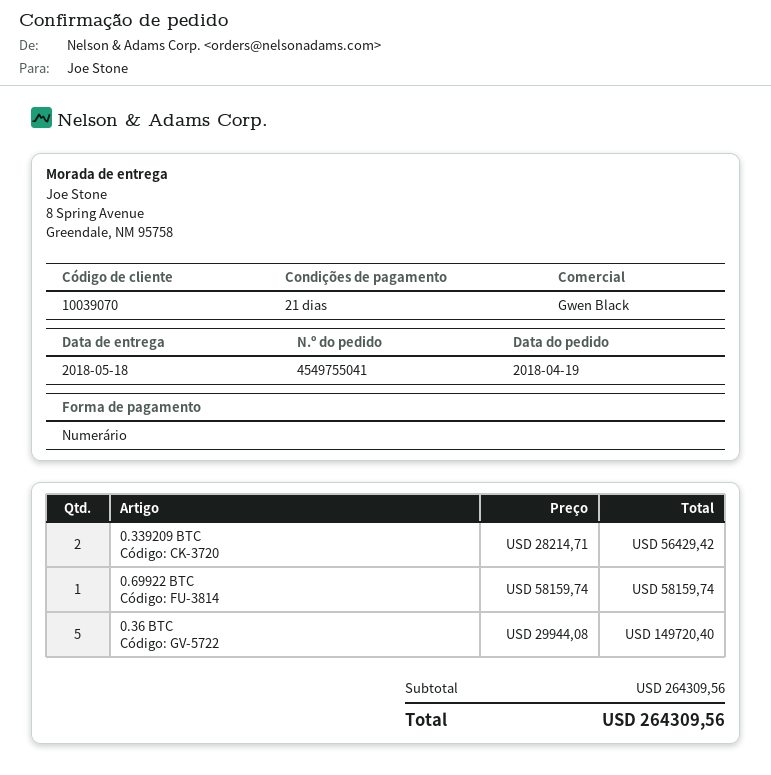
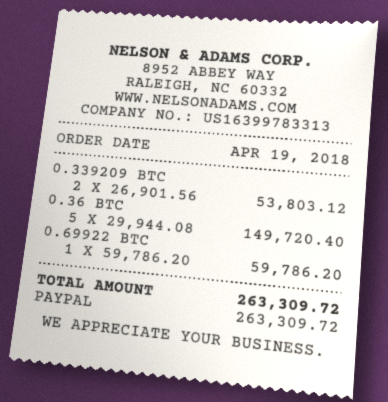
payment method: cash -> PayPal
0.339209 BTC: 2 x 28214.71 = 56429.42 -> 2 x 26901.56 = 53803.12
0.69922 BTC: 1 x 58159.74 = 58159.74 -> 1 x 59786.20 = 59786.20
total: 264309.56 -> 263309.72

